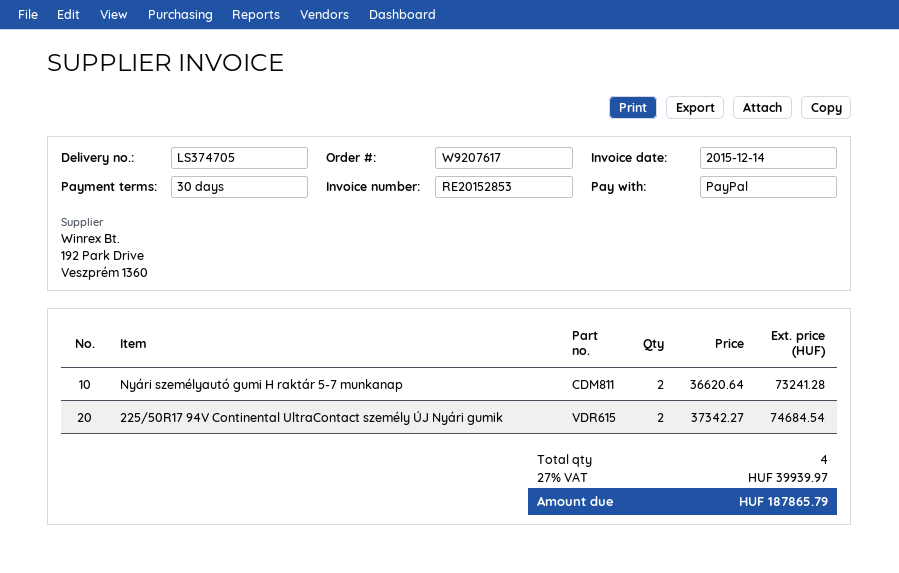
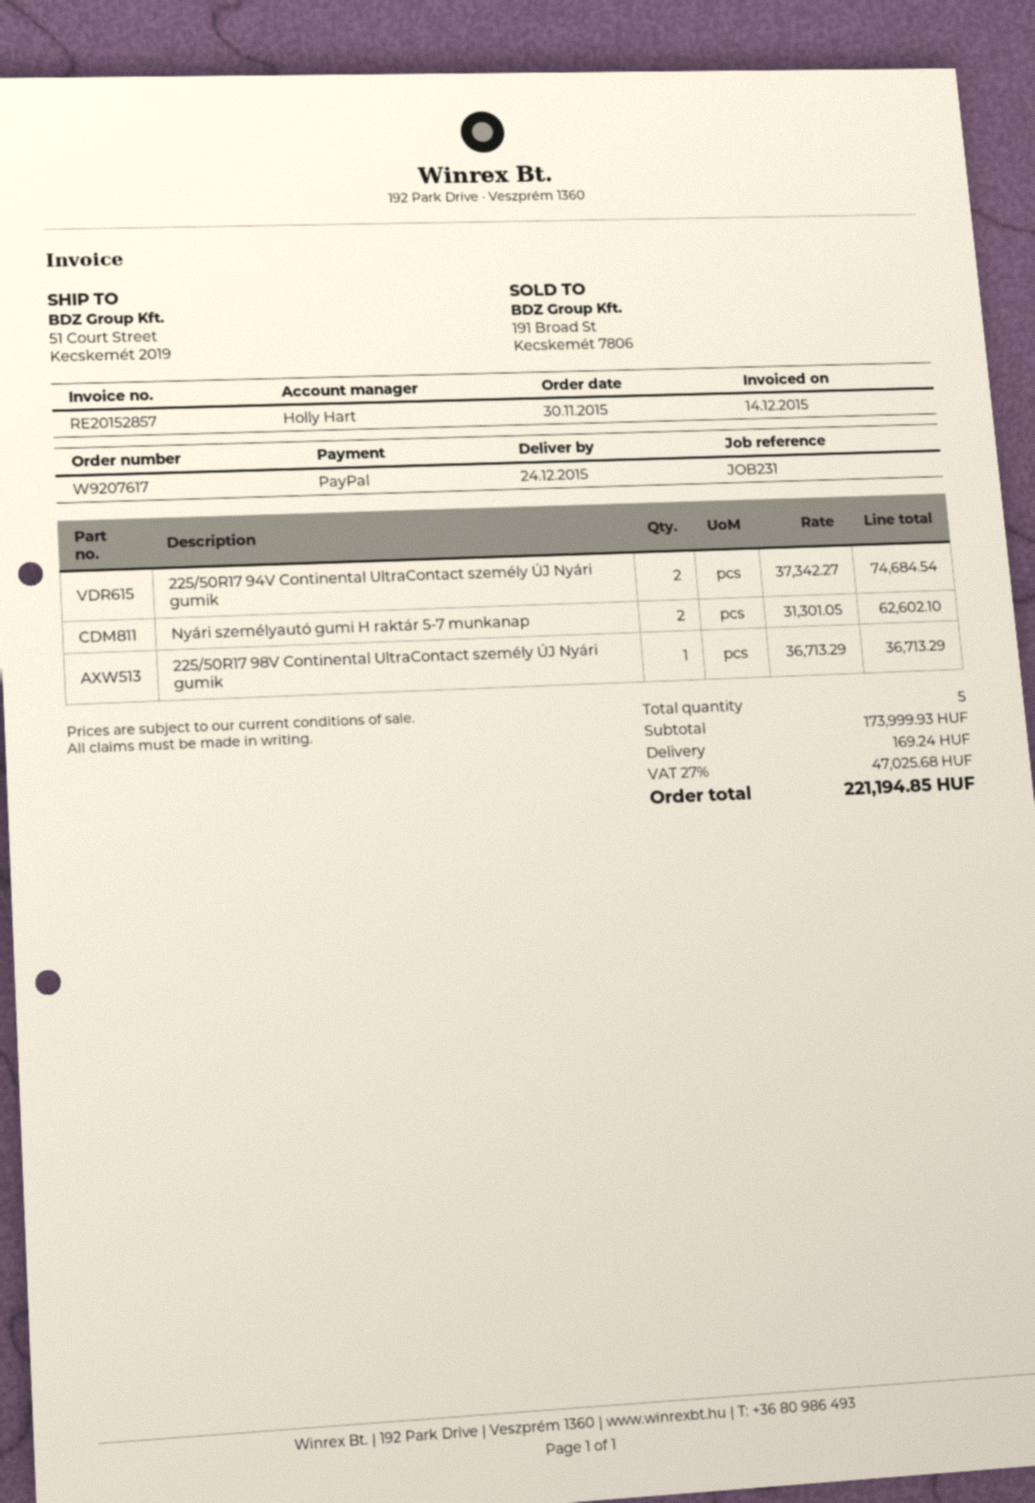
invoice number: RE20152853 -> RE20152857
Nyári személyautó gumi H raktár 5-7 munkanap: 2 x 36620.64 = 73241.28 -> 2 x 31301.05 = 62602.10
225/50R17 98V Continental UltraContact személy ÚJ Nyári gumik: none -> 1 x 36713.29 = 36713.29
total quantity: 4 -> 5
shipping: none -> 169.24
tax: 27% = 39939.97 -> 27% = 47025.68
total: 187865.79 -> 221194.85

